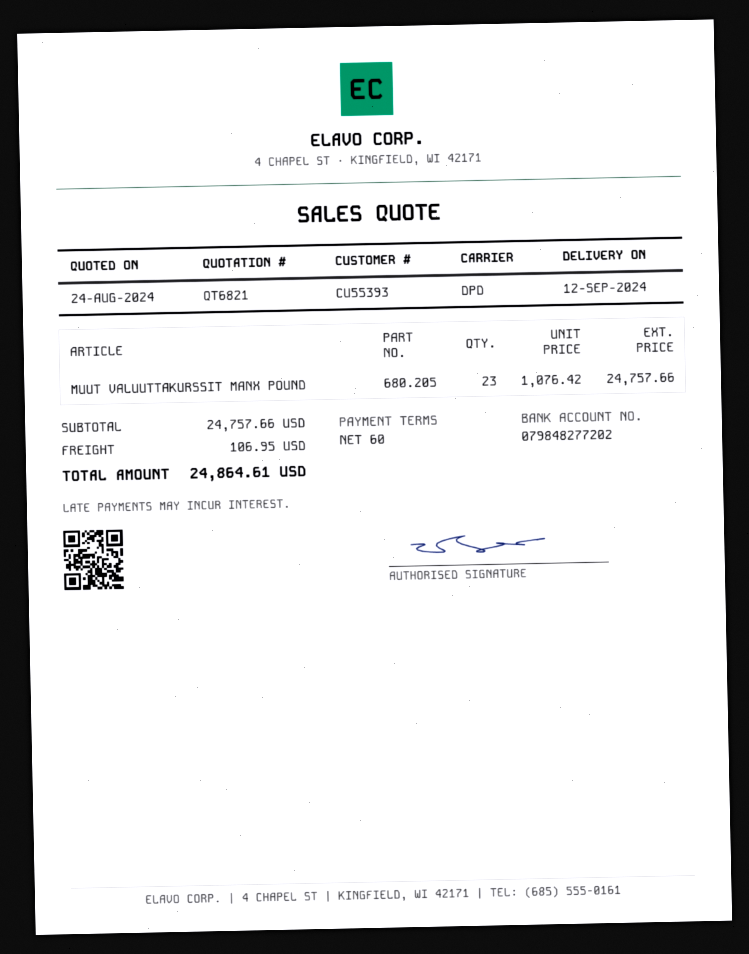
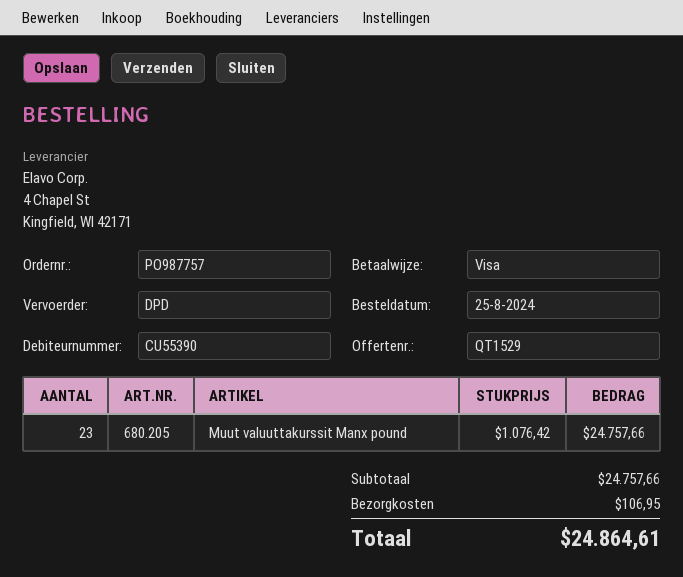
quote number: QT6821 -> QT1529
customer number: CU55393 -> CU55390

